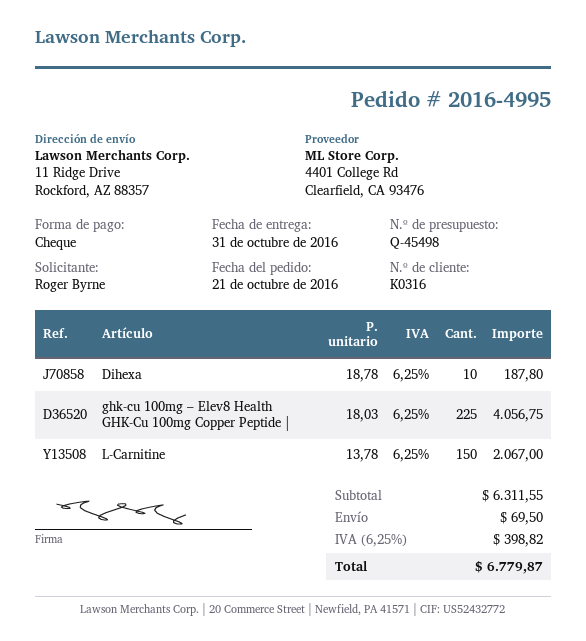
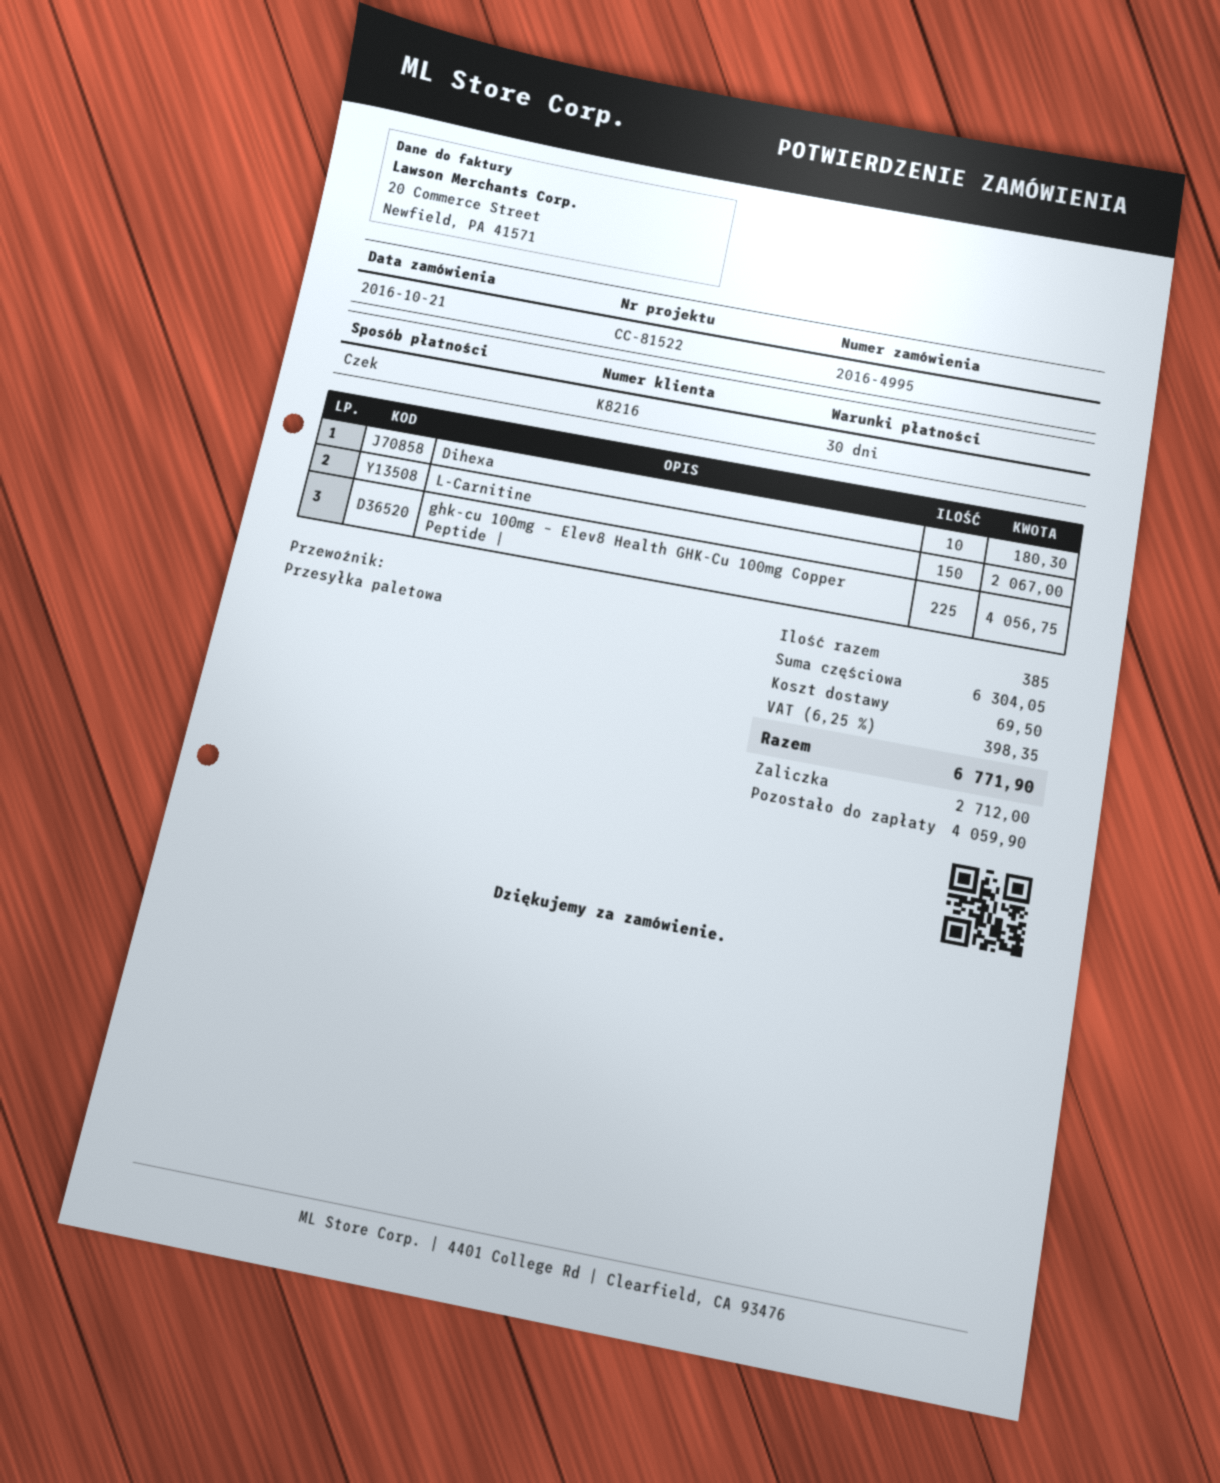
customer number: K0316 -> K8216
Dihexa: 10 for 187.80 -> 10 for 180.30
subtotal: 6311.55 -> 6304.05
tax: 6.25% = 398.82 -> 6.25% = 398.35
total: 6779.87 -> 6771.90

